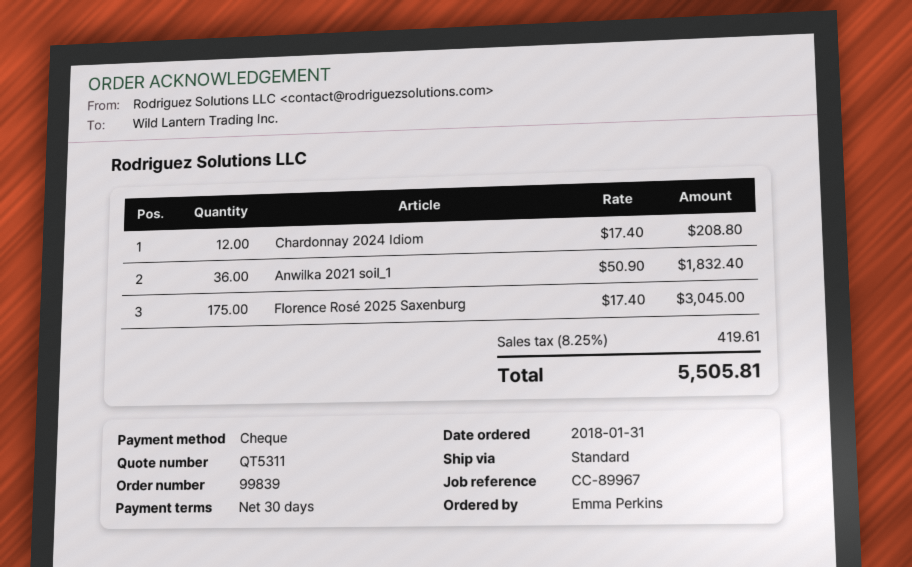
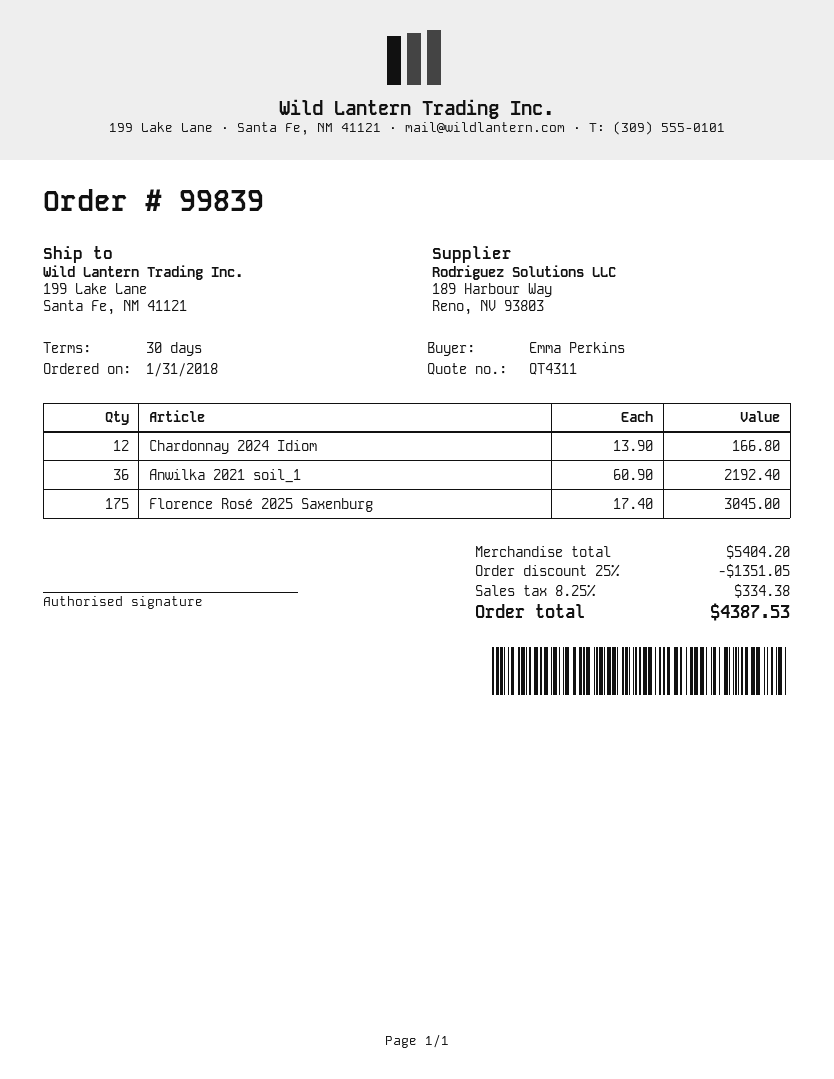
quote number: QT5311 -> QT4311
Chardonnay 2024 Idiom: 12 x 17.40 = 208.80 -> 12 x 13.90 = 166.80
Anwilka 2021 soil_1: 36 x 50.90 = 1832.40 -> 36 x 60.90 = 2192.40
discount: none -> 25% = 1351.05
tax: 8.25% = 419.61 -> 8.25% = 334.38
total: 5505.81 -> 4387.53

